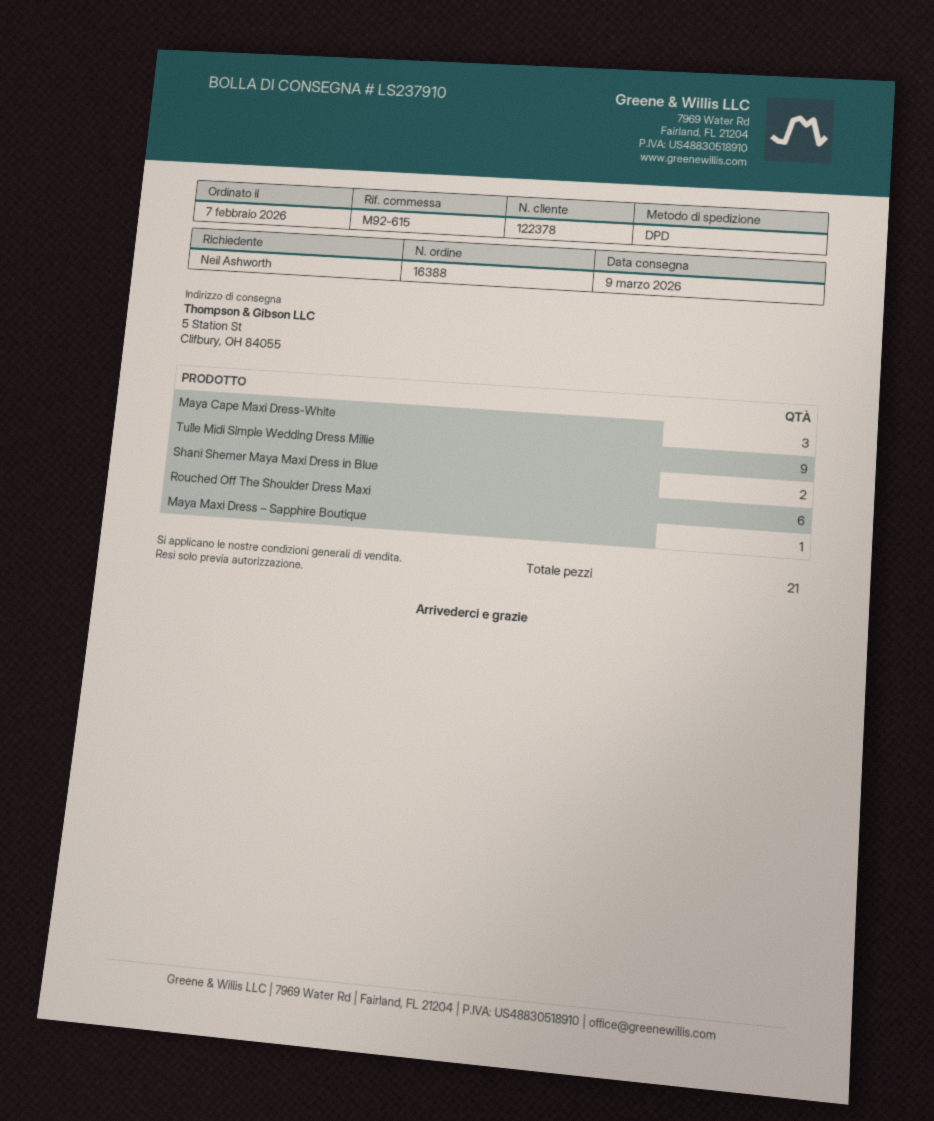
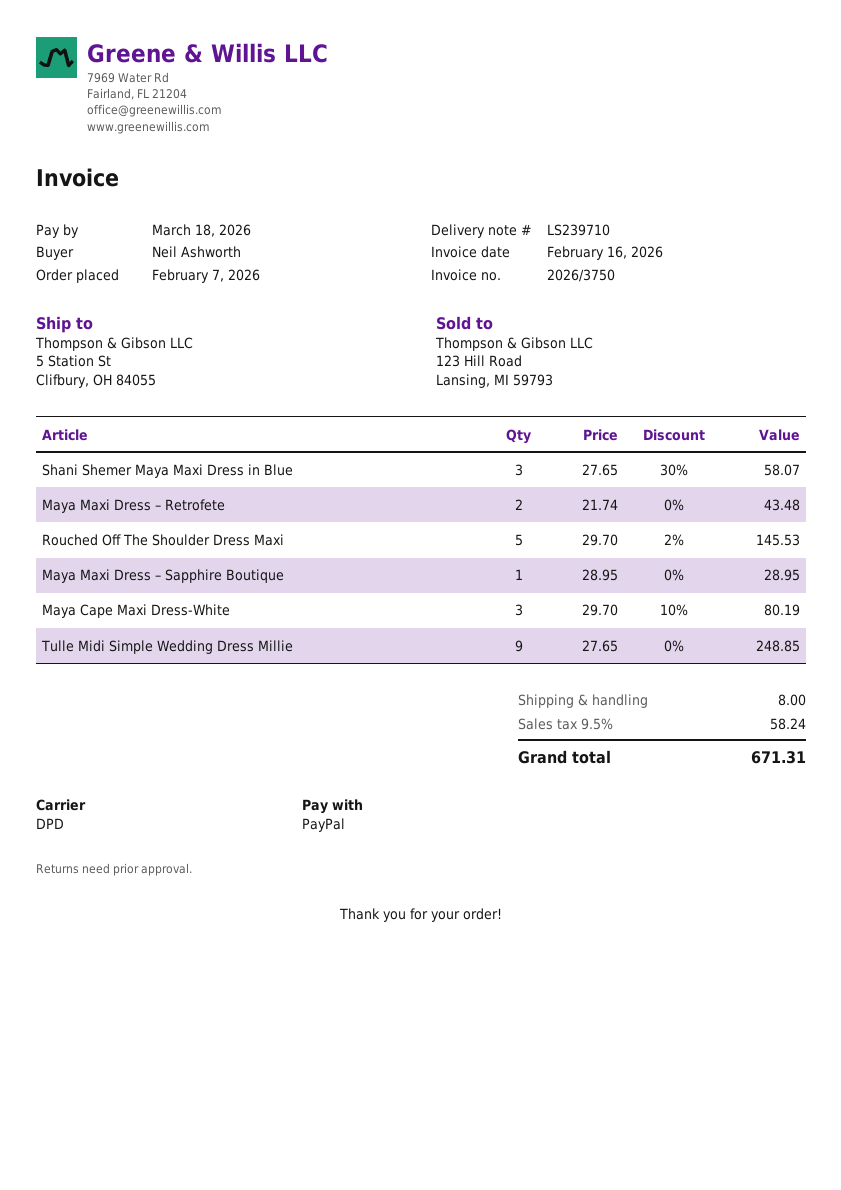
delivery note number: LS237910 -> LS239710
Shani Shemer Maya Maxi Dress in Blue: 2 -> 3
Rouched Off The Shoulder Dress Maxi: 6 -> 5
Maya Maxi Dress – Retrofete: none -> 2

